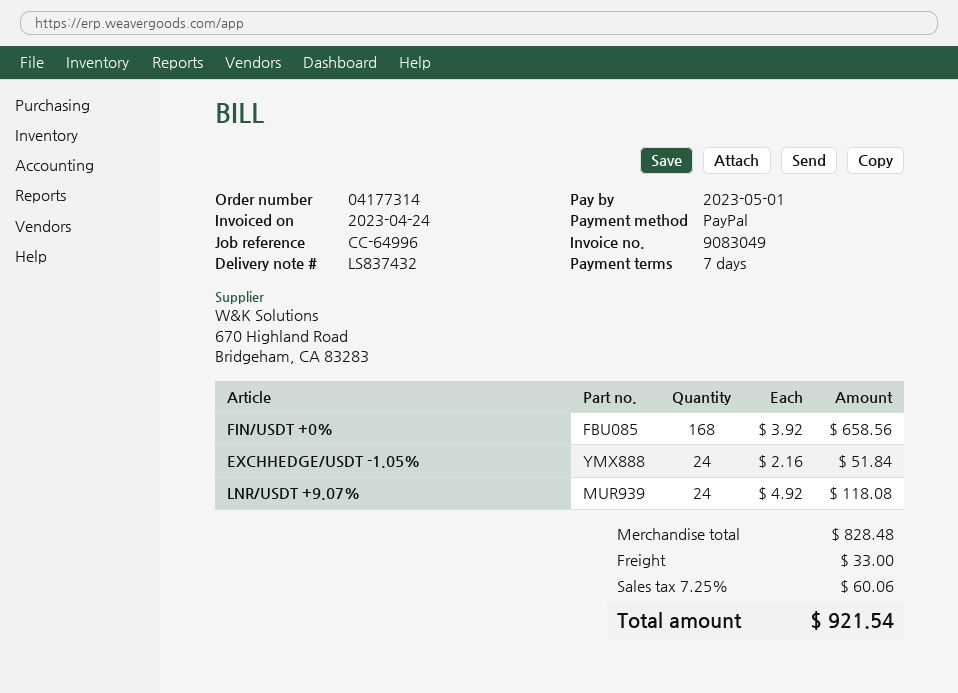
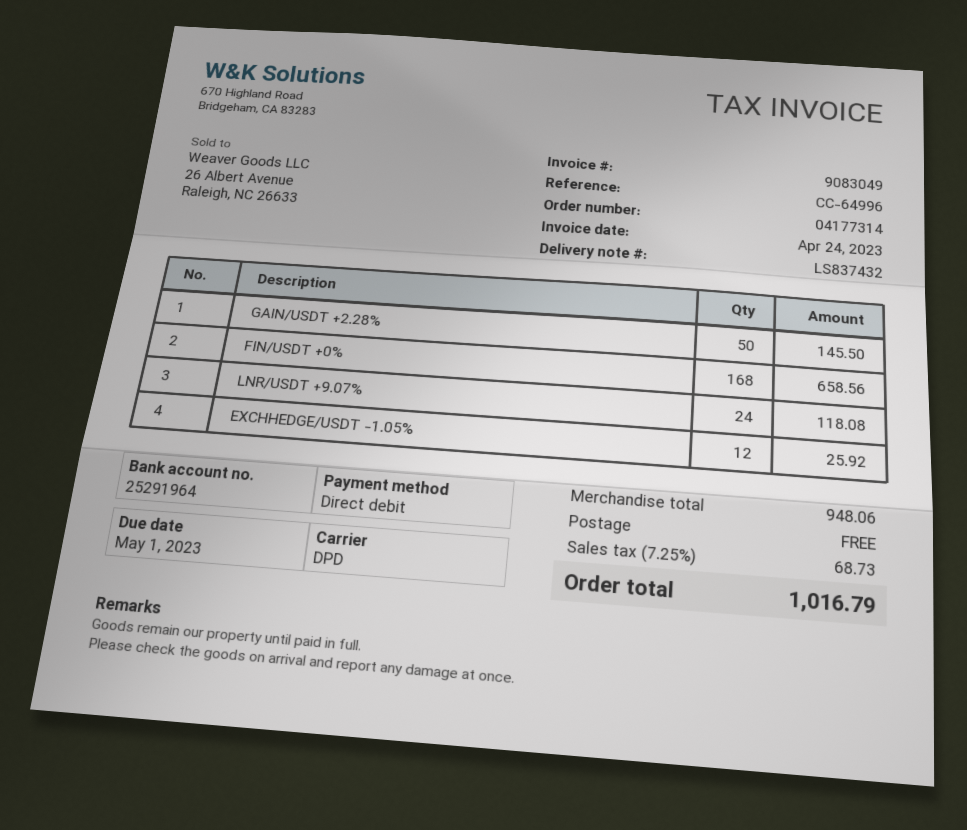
payment method: PayPal -> direct debit
EXCHHEDGE/USDT -1.05%: 24 for 51.84 -> 12 for 25.92
GAIN/USDT +2.28%: none -> 50 for 145.50
subtotal: 828.48 -> 948.06
shipping: 33.00 -> 0.00
tax: 7.25% = 60.06 -> 7.25% = 68.73
total: 921.54 -> 1016.79

